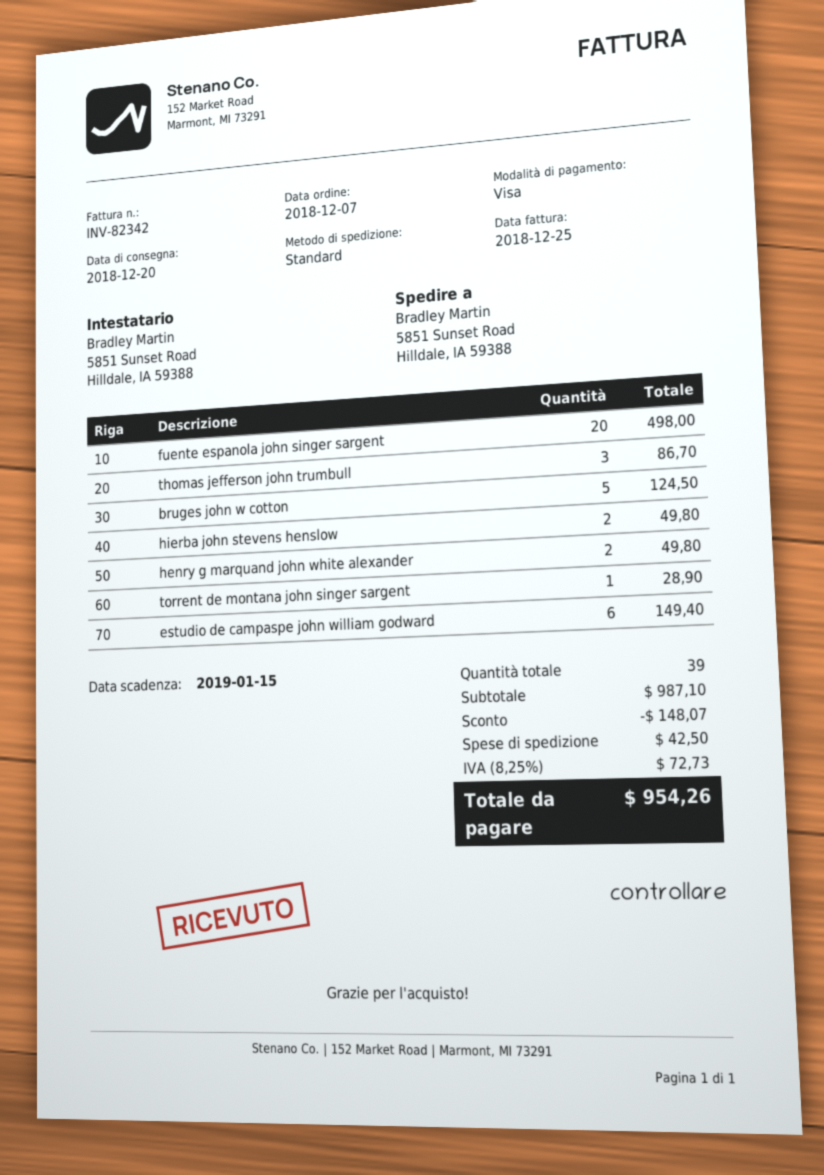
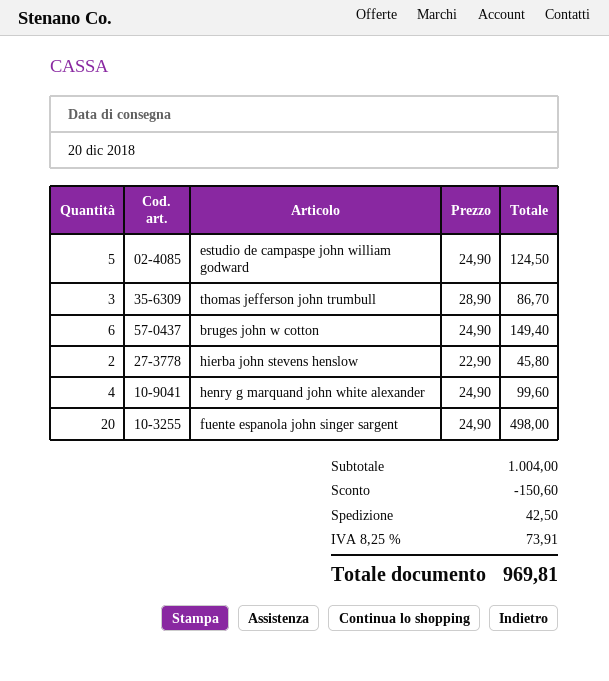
bruges john w cotton: 5 for 124.50 -> 6 for 149.40
hierba john stevens henslow: 2 for 49.80 -> 2 for 45.80
henry g marquand john white alexander: 2 for 49.80 -> 4 for 99.60
torrent de montana john singer sargent: 1 for 28.90 -> none
estudio de campaspe john william godward: 6 for 149.40 -> 5 for 124.50
subtotal: 987.10 -> 1004.00
discount: 148.07 -> 150.60
tax: 8.25% = 72.73 -> 8.25% = 73.91
total: 954.26 -> 969.81

